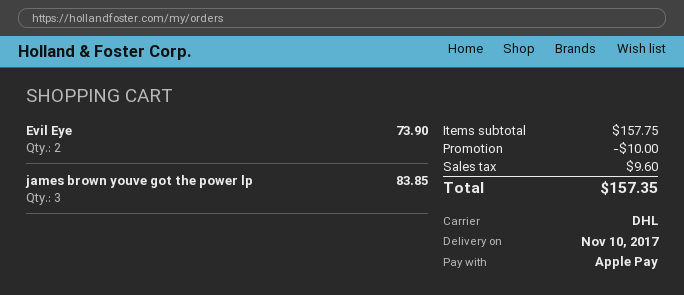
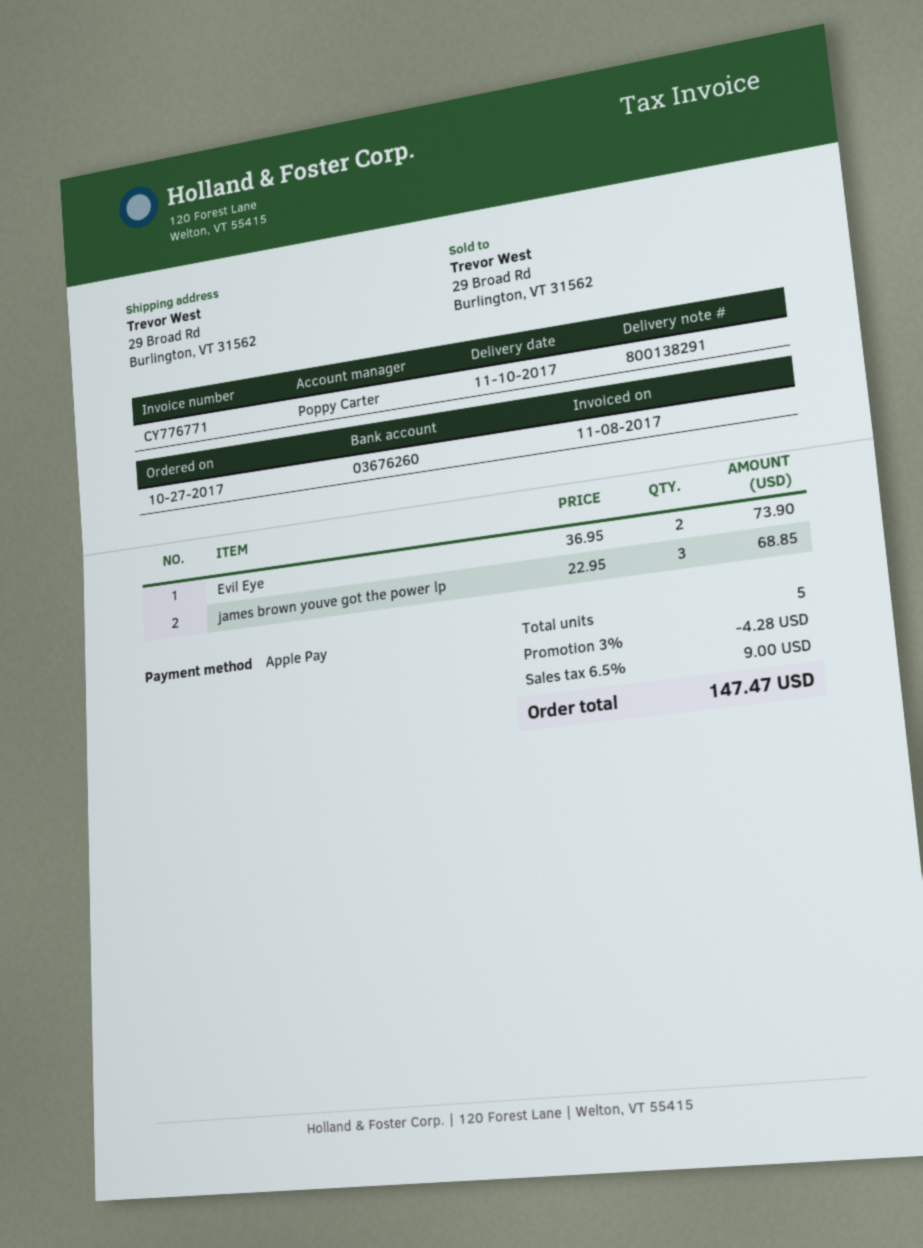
james brown youve got the power lp: 3 for 83.85 -> 3 for 68.85
discount: 10.00 -> 4.28
tax: 9.60 -> 9.00
total: 157.35 -> 147.47

